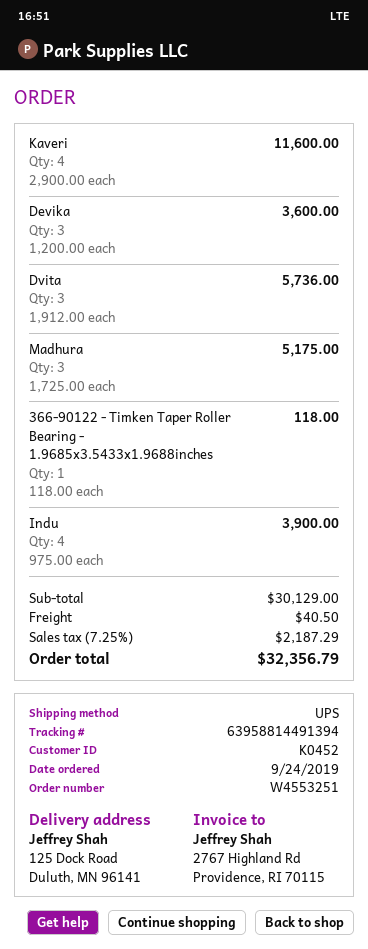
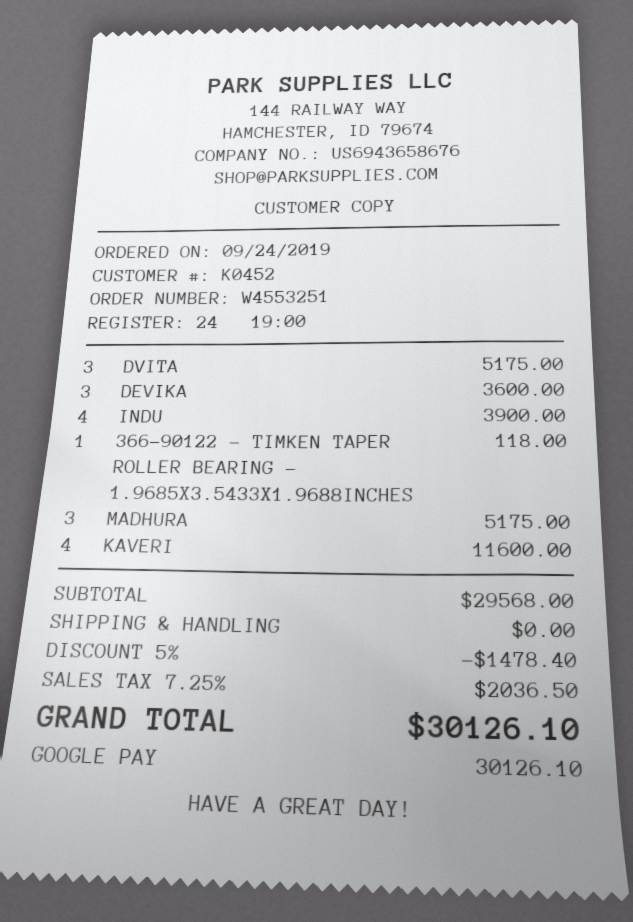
Dvita: 3 for 5736.00 -> 3 for 5175.00
subtotal: 30129.00 -> 29568.00
discount: none -> 5% = 1478.40
shipping: 40.50 -> 0.00
tax: 7.25% = 2187.29 -> 7.25% = 2036.50
total: 32356.79 -> 30126.10

